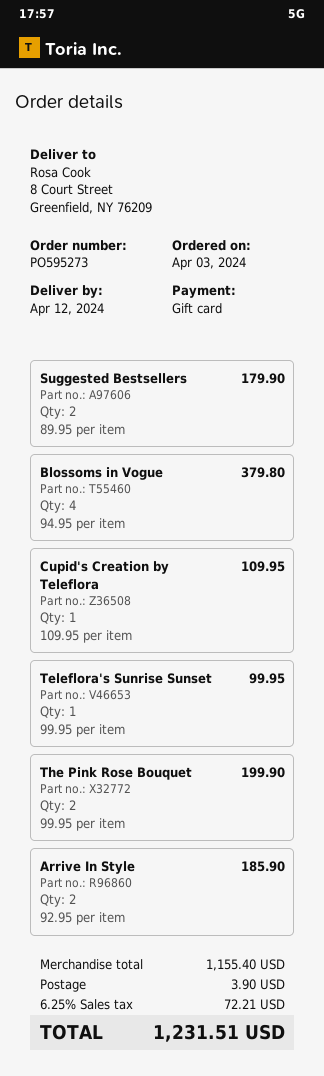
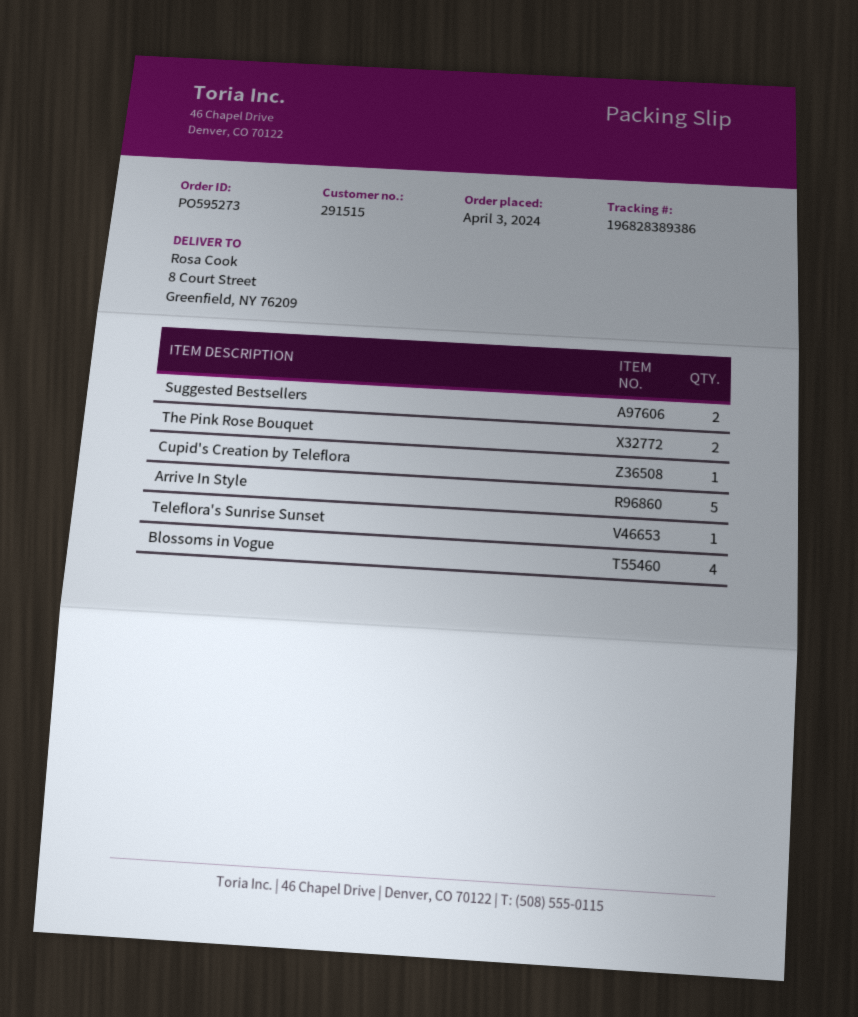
Arrive In Style: 2 -> 5

